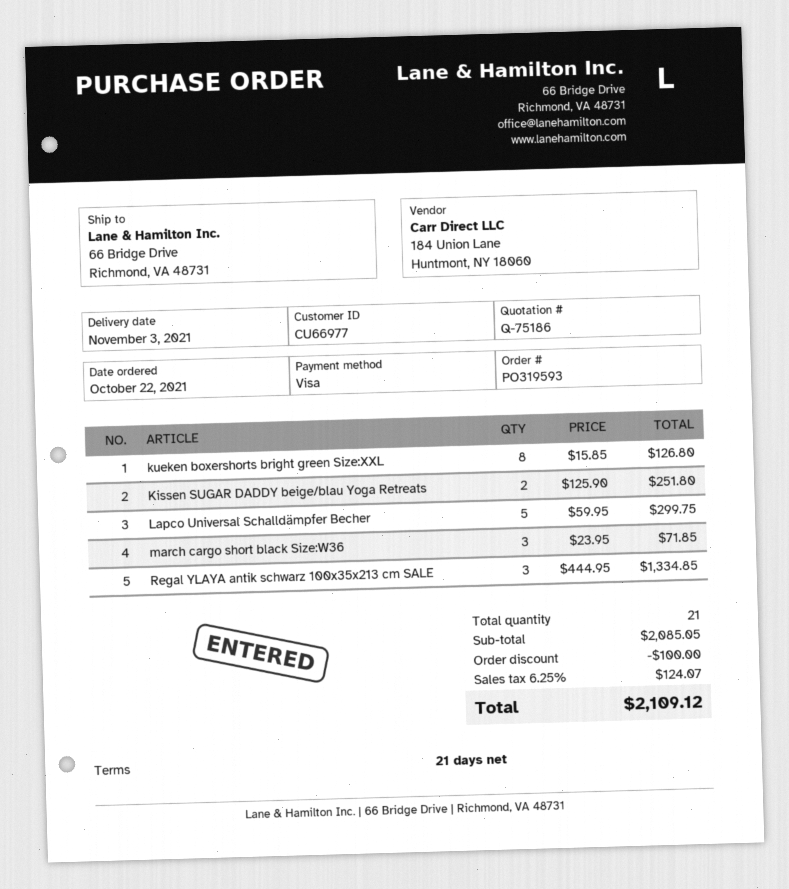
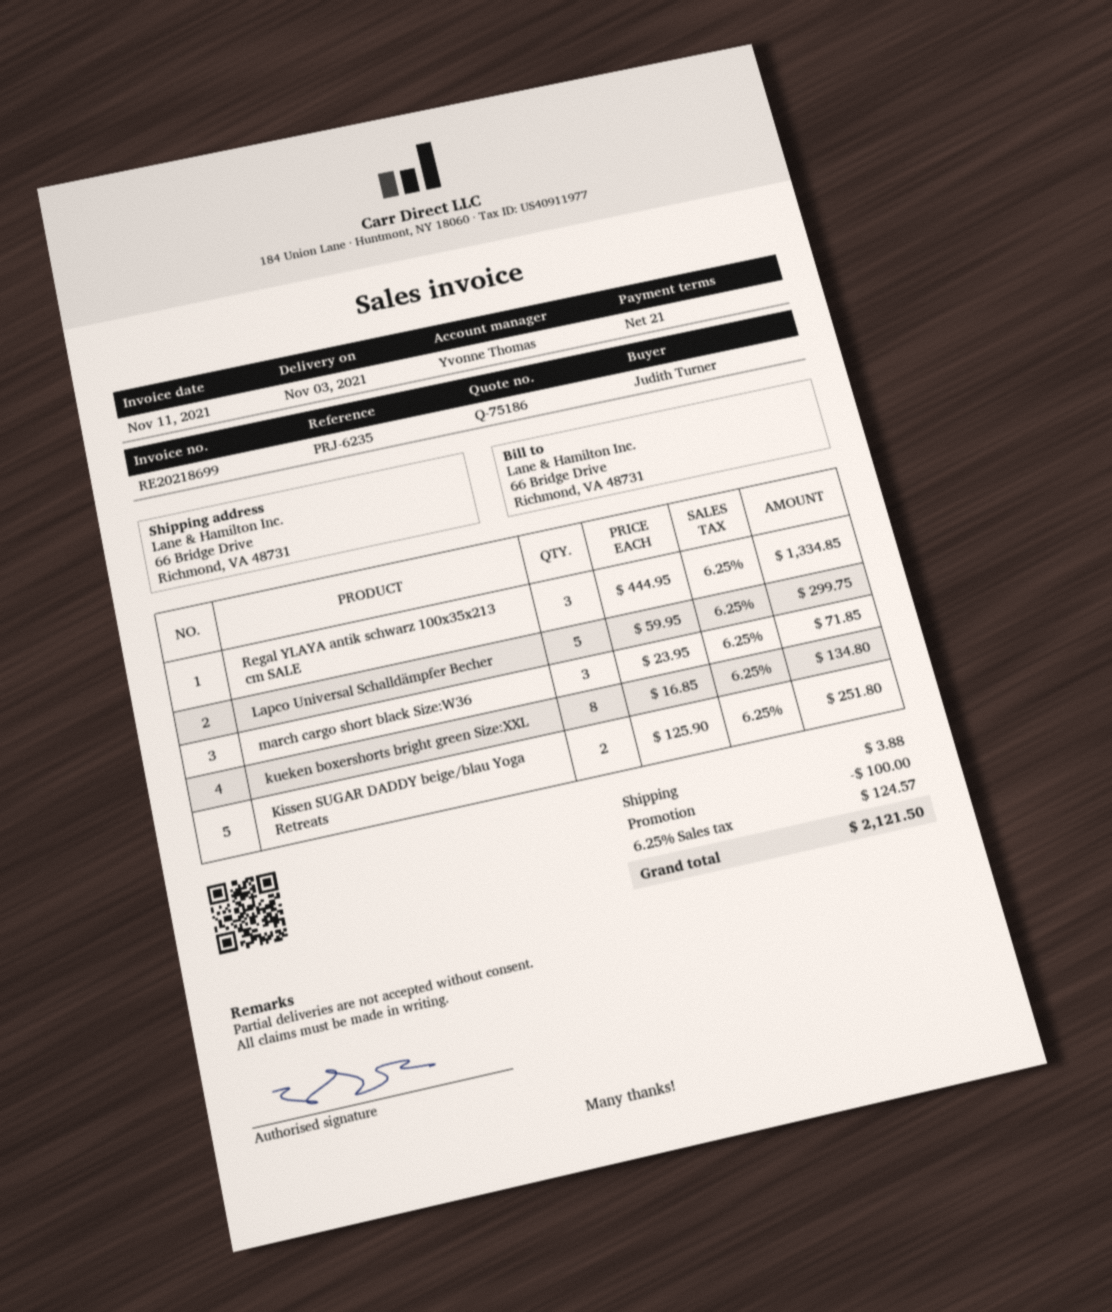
kueken boxershorts bright green Size:XXL: 8 x 15.85 = 126.80 -> 8 x 16.85 = 134.80
shipping: none -> 3.88
tax: 6.25% = 124.07 -> 6.25% = 124.57
total: 2109.12 -> 2121.50

